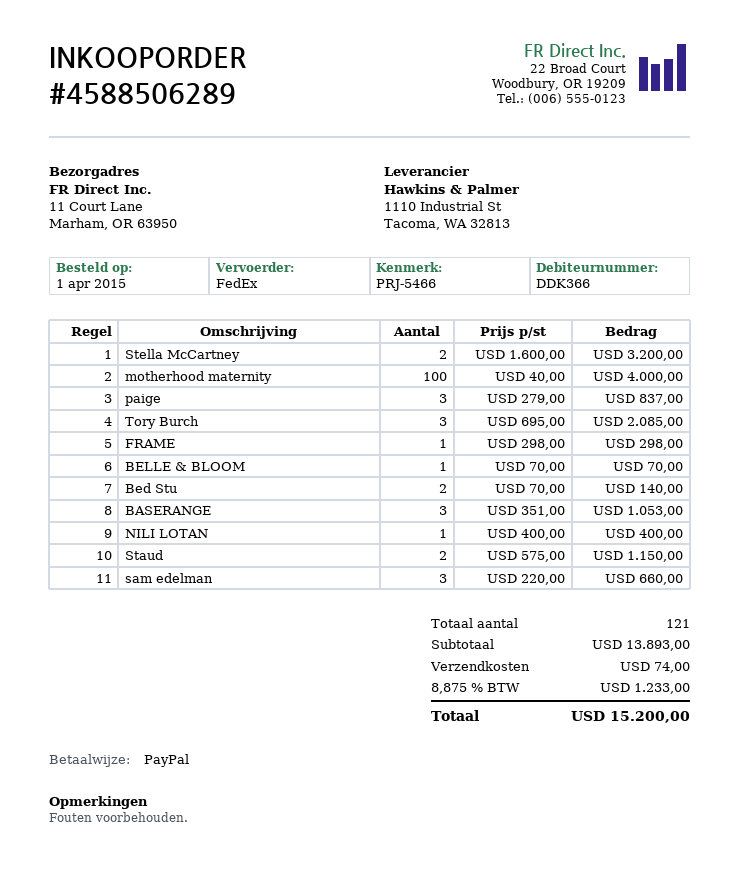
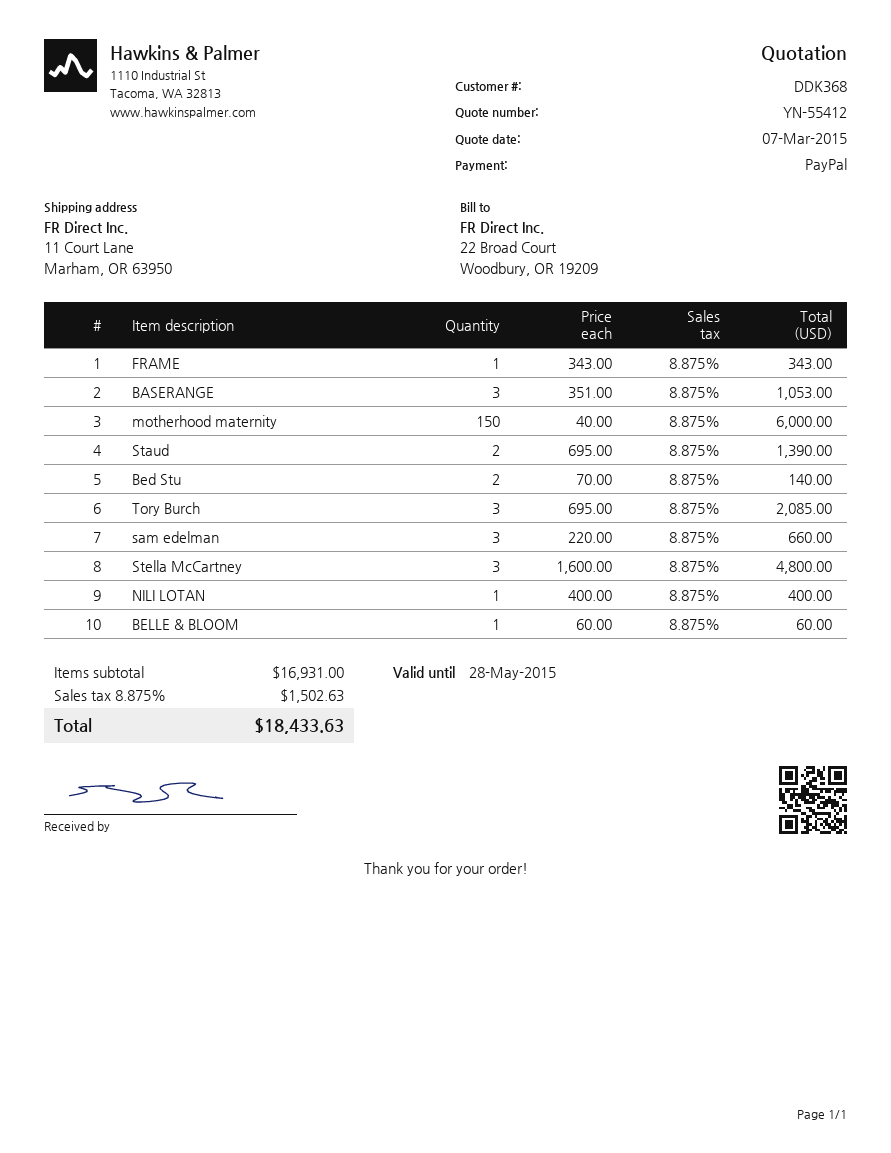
customer number: DDK366 -> DDK368
Stella McCartney: 2 x 1600.00 = 3200.00 -> 3 x 1600.00 = 4800.00
motherhood maternity: 100 x 40.00 = 4000.00 -> 150 x 40.00 = 6000.00
paige: 3 x 279.00 = 837.00 -> none
FRAME: 1 x 298.00 = 298.00 -> 1 x 343.00 = 343.00
BELLE & BLOOM: 1 x 70.00 = 70.00 -> 1 x 60.00 = 60.00
Staud: 2 x 575.00 = 1150.00 -> 2 x 695.00 = 1390.00
subtotal: 13893.00 -> 16931.00
shipping: 74.00 -> none
tax: 8.875% = 1233.00 -> 8.875% = 1502.63
total: 15200.00 -> 18433.63

